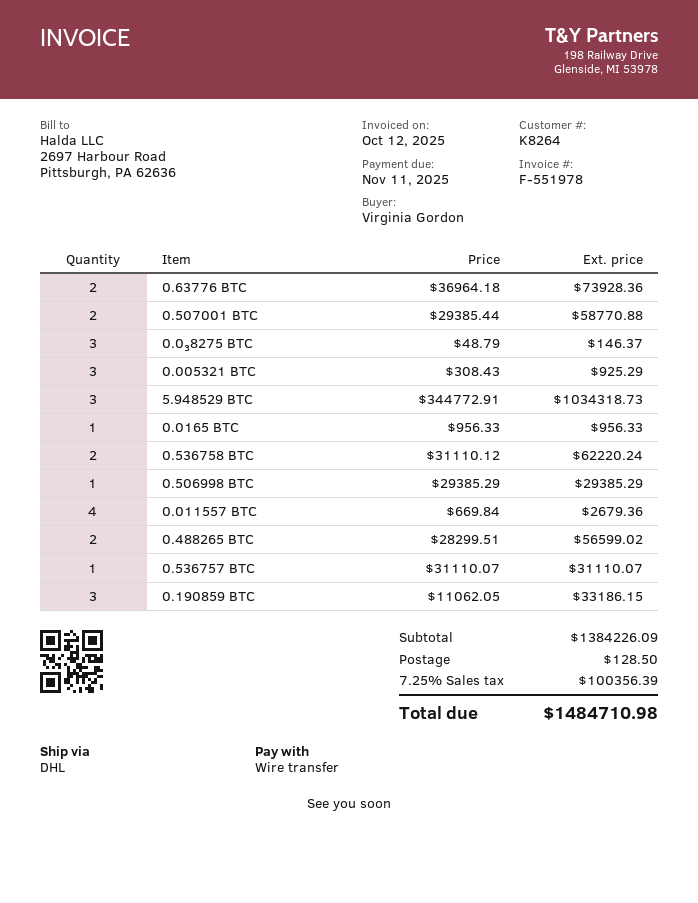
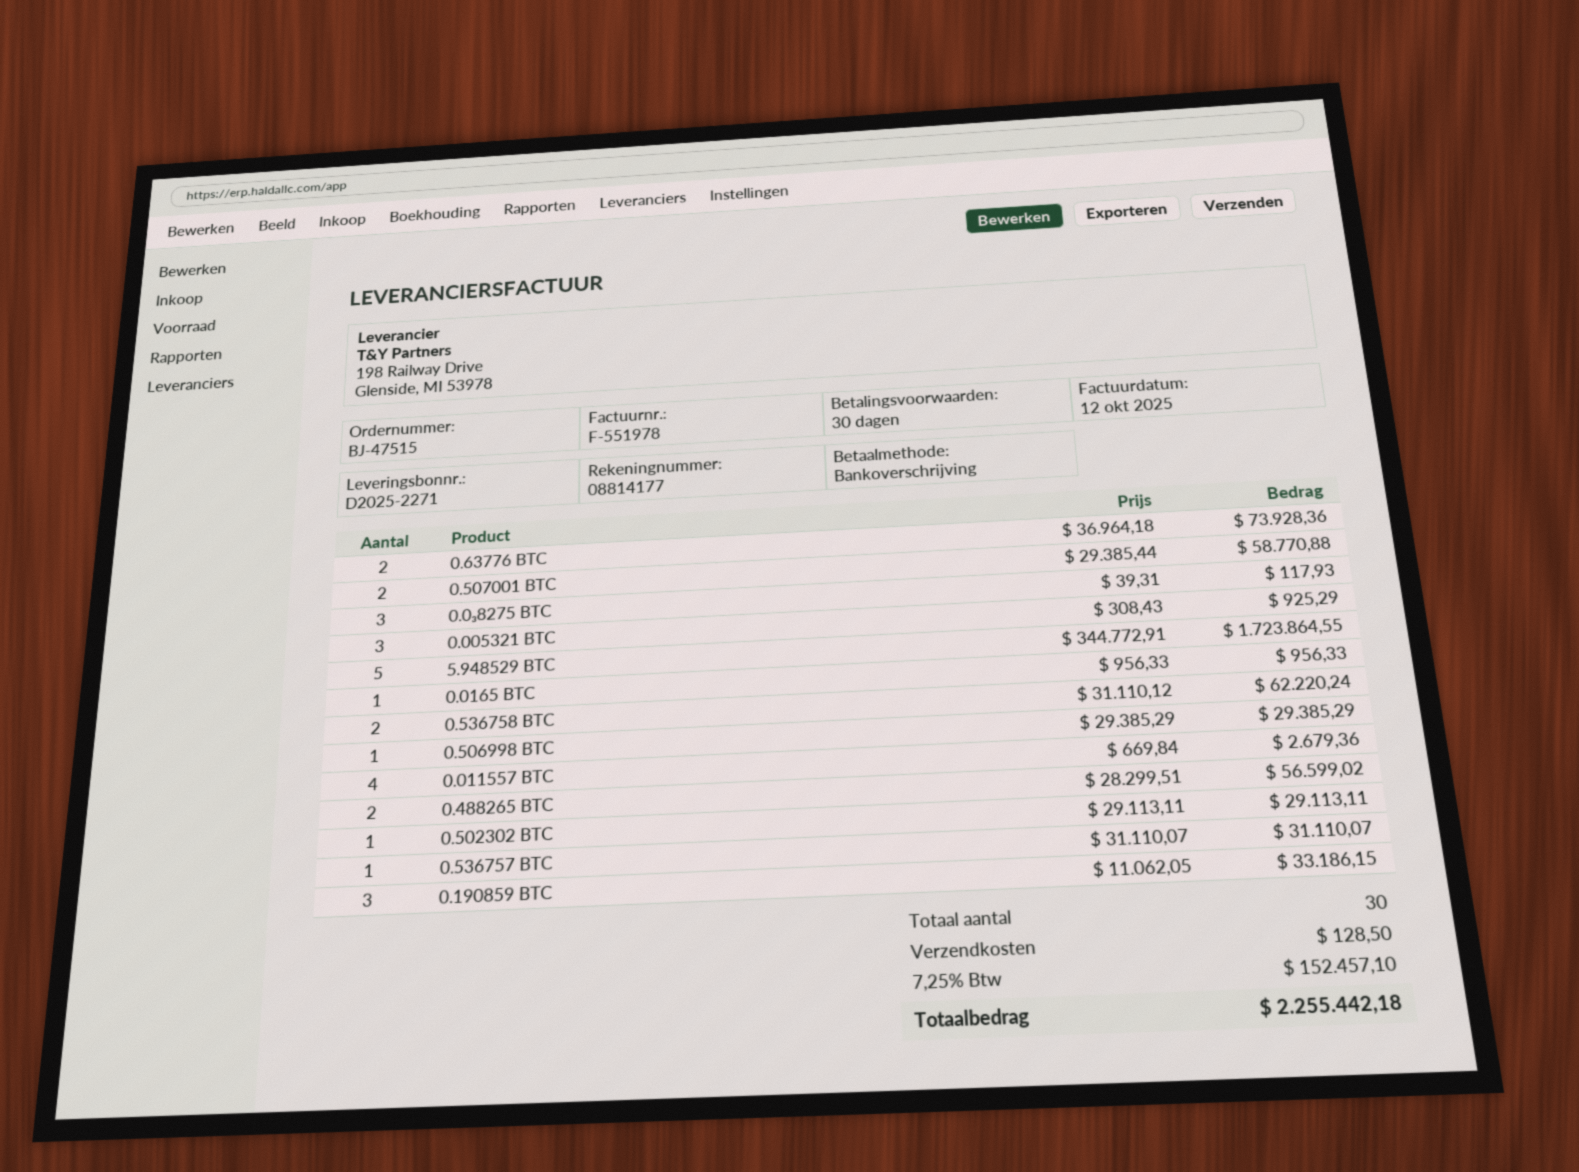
0.0₃8275 BTC: 3 x 48.79 = 146.37 -> 3 x 39.31 = 117.93
5.948529 BTC: 3 x 344772.91 = 1034318.73 -> 5 x 344772.91 = 1723864.55
0.502302 BTC: none -> 1 x 29113.11 = 29113.11
tax: 7.25% = 100356.39 -> 7.25% = 152457.10
total: 1484710.98 -> 2255442.18

